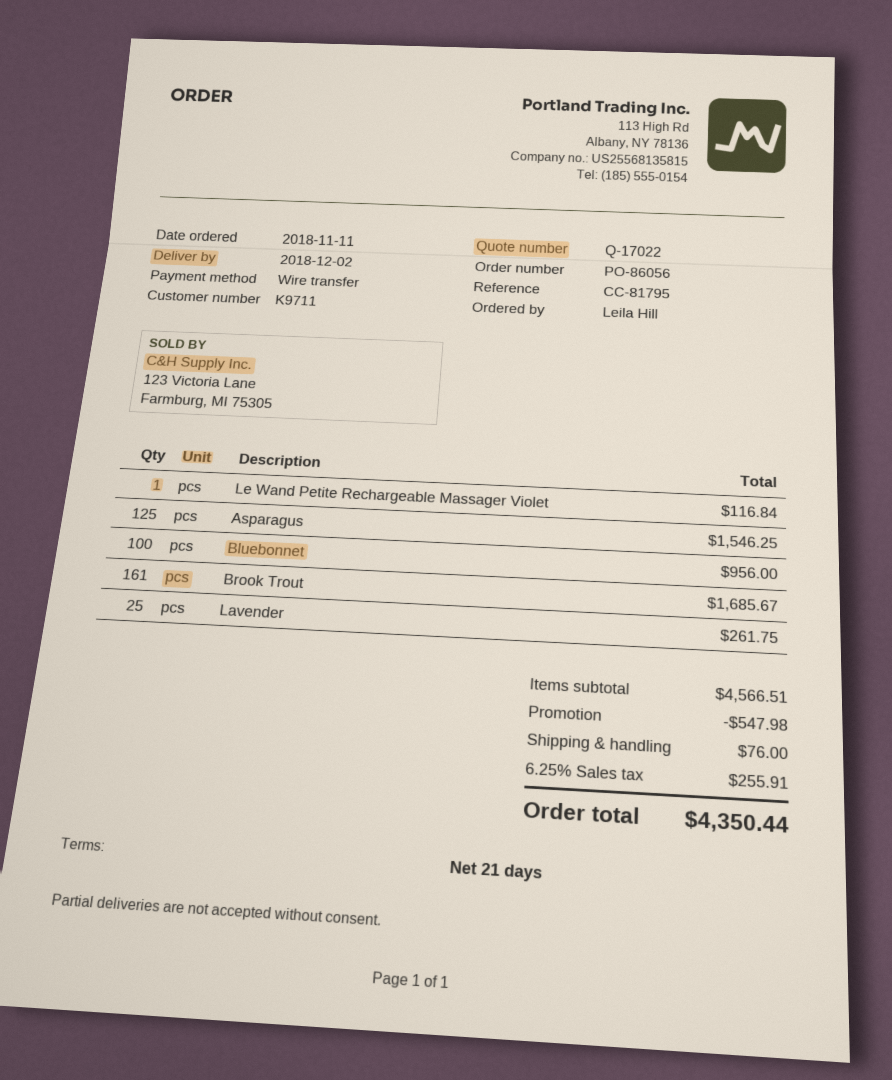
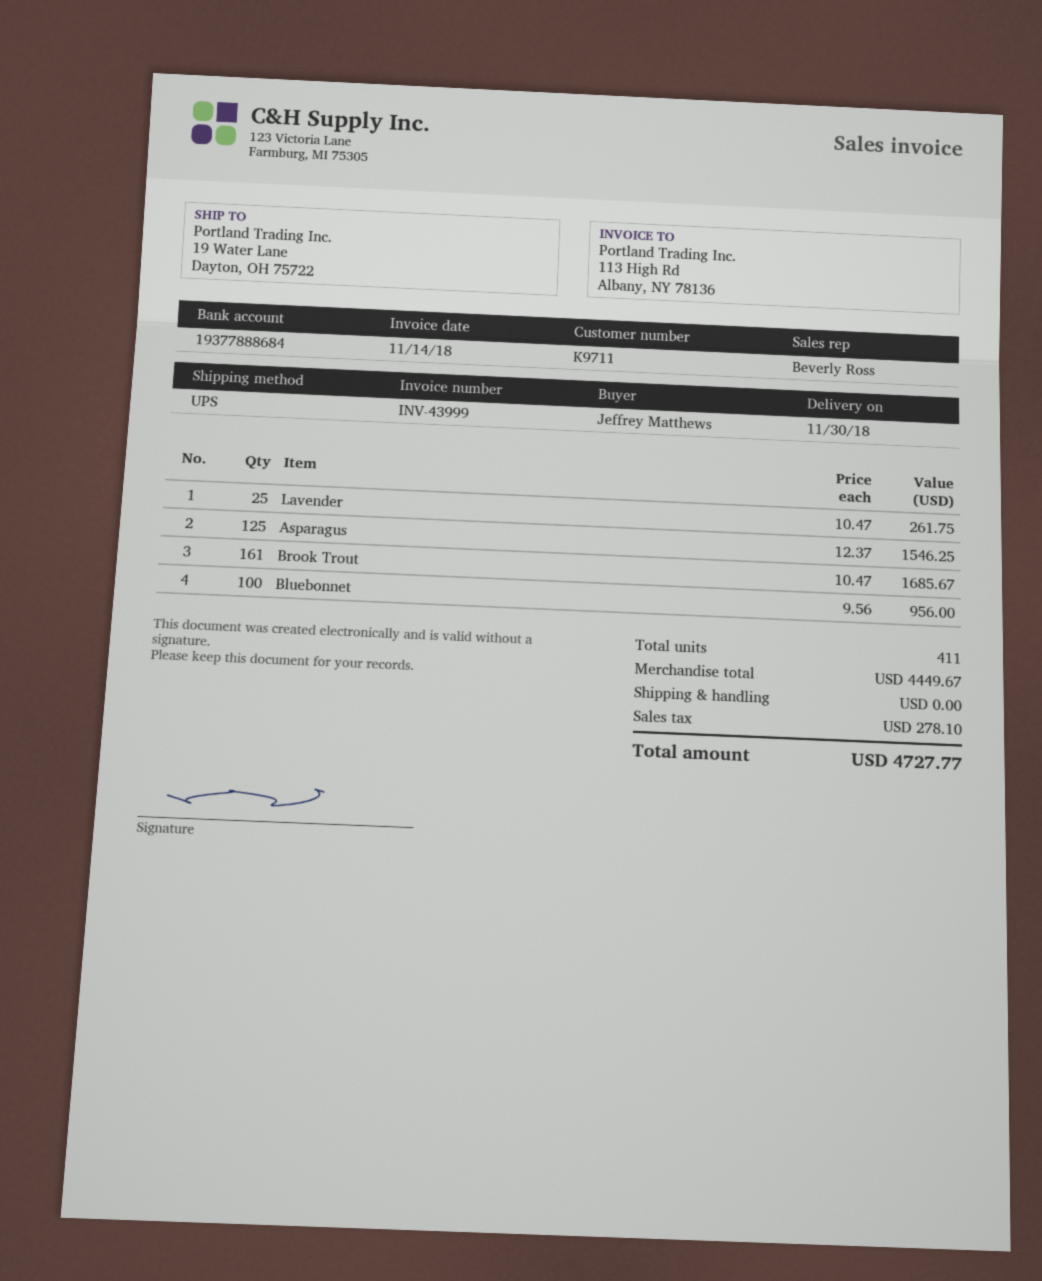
delivery date: 2018-12-02 -> 2018-11-30
ordered by: Leila Hill -> Jeffrey Matthews
Le Wand Petite Rechargeable Massager Violet: 1 for 116.84 -> none
subtotal: 4566.51 -> 4449.67
discount: 547.98 -> none
shipping: 76.00 -> 0.00
tax: 255.91 -> 278.10
total: 4350.44 -> 4727.77

